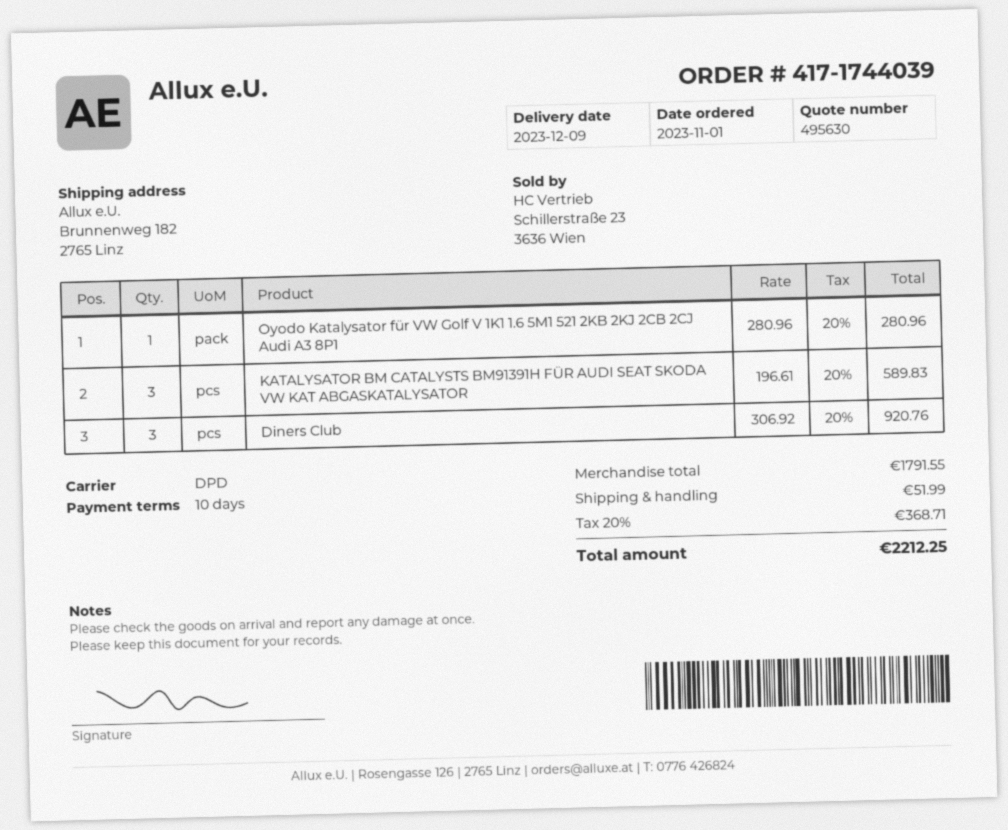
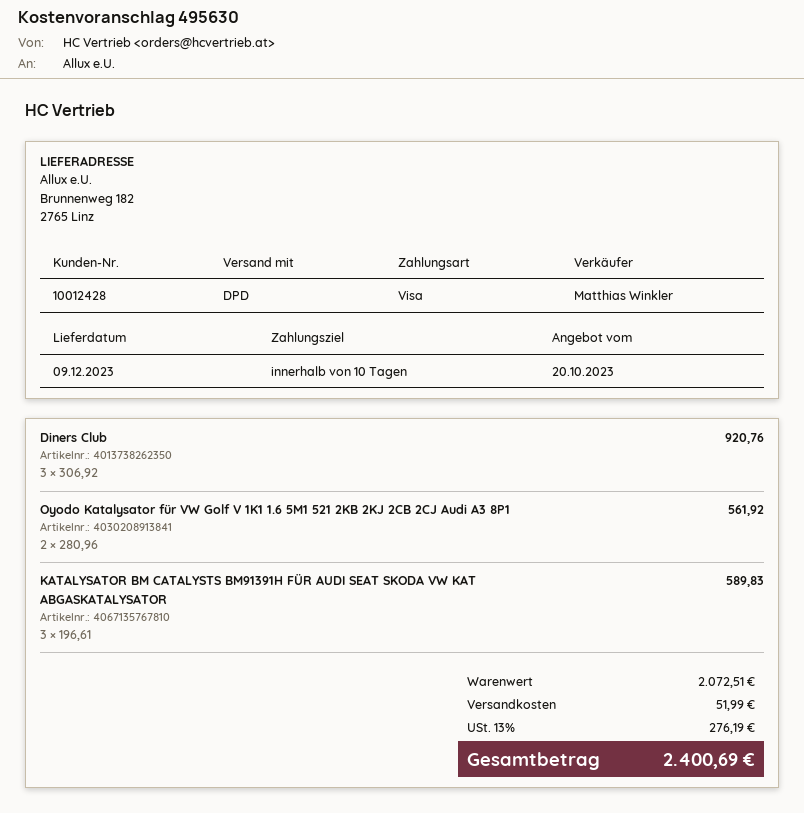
Oyodo Katalysator für VW Golf V 1K1 1.6 5M1 521 2KB 2KJ 2CB 2CJ Audi A3 8P1: 1 x 280.96 = 280.96 -> 2 x 280.96 = 561.92
subtotal: 1791.55 -> 2072.51
tax: 20% = 368.71 -> 13% = 276.19
total: 2212.25 -> 2400.69

